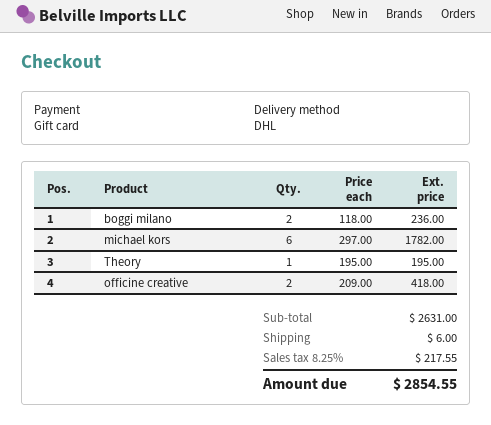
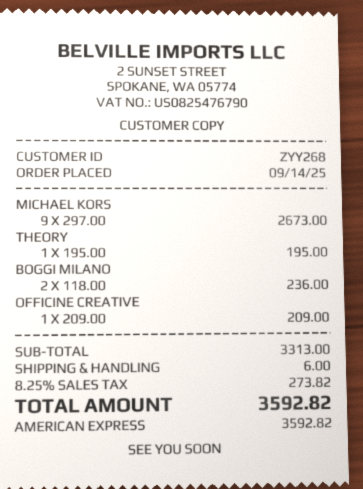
payment method: gift card -> American Express
michael kors: 6 x 297.00 = 1782.00 -> 9 x 297.00 = 2673.00
officine creative: 2 x 209.00 = 418.00 -> 1 x 209.00 = 209.00
subtotal: 2631.00 -> 3313.00
tax: 8.25% = 217.55 -> 8.25% = 273.82
total: 2854.55 -> 3592.82

